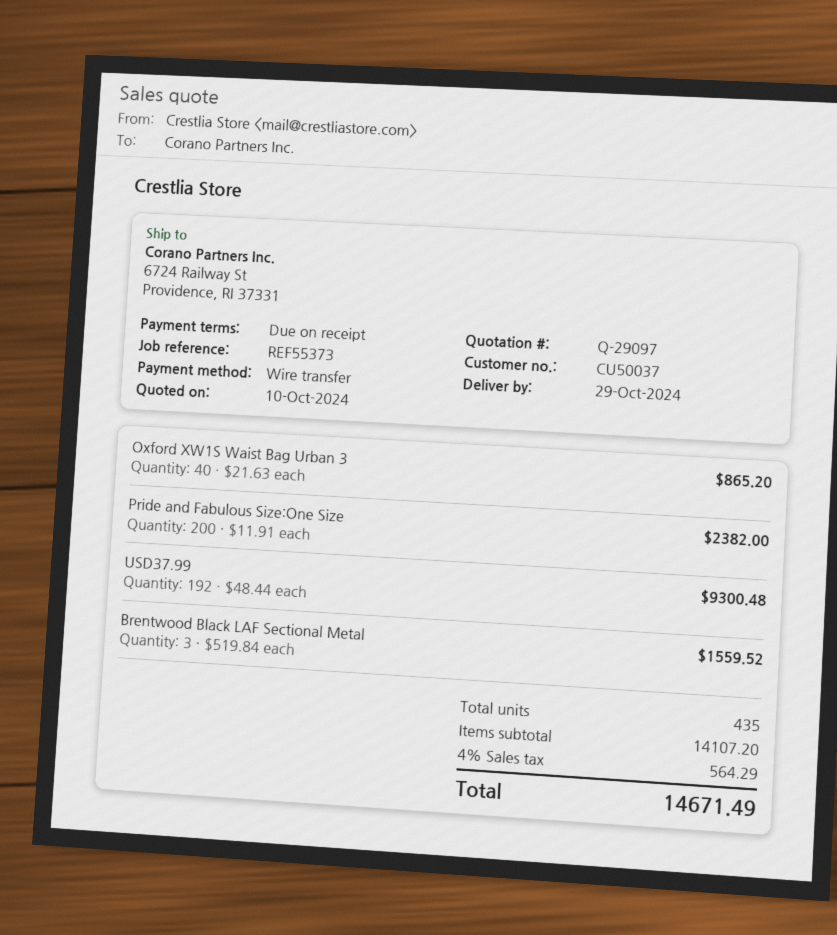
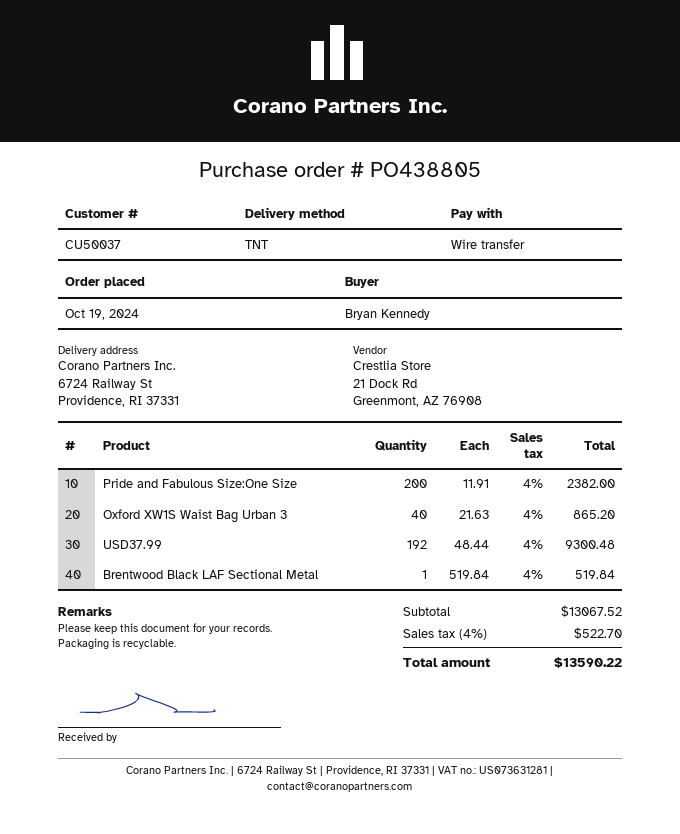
Brentwood Black LAF Sectional Metal: 3 x 519.84 = 1559.52 -> 1 x 519.84 = 519.84
subtotal: 14107.20 -> 13067.52
tax: 4% = 564.29 -> 4% = 522.70
total: 14671.49 -> 13590.22

